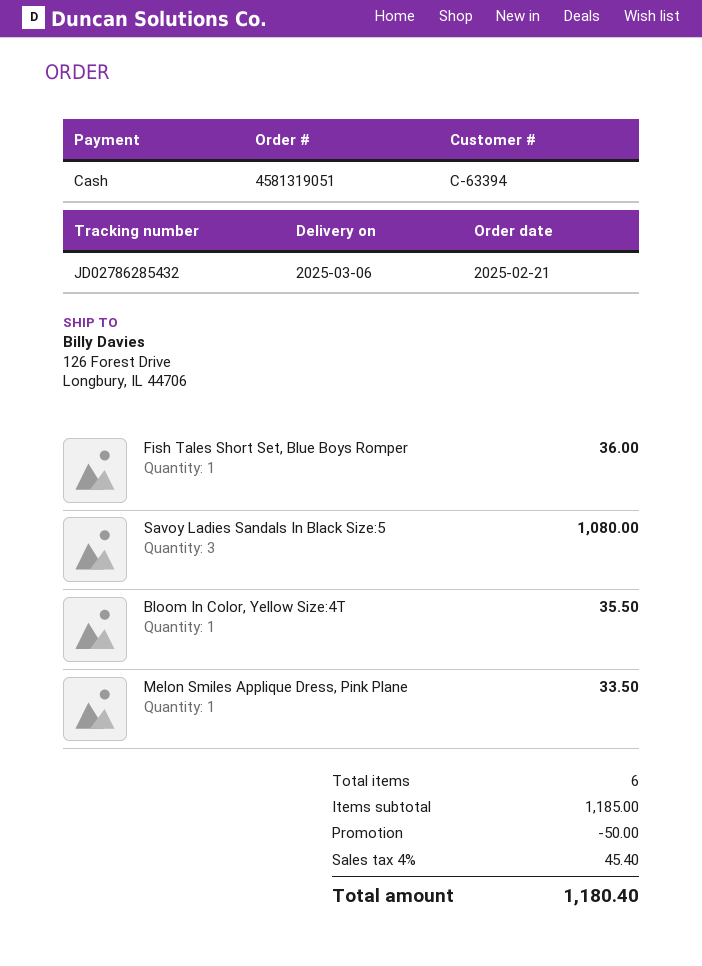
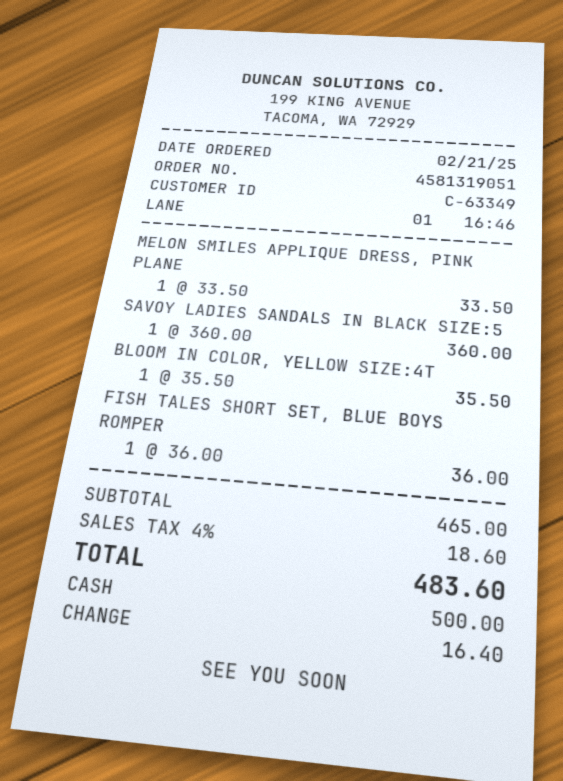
customer number: C-63394 -> C-63349
Savoy Ladies Sandals In Black Size:5: 3 for 1080.00 -> 1 for 360.00
subtotal: 1185.00 -> 465.00
discount: 50.00 -> none
tax: 4% = 45.40 -> 4% = 18.60
total: 1180.40 -> 483.60

